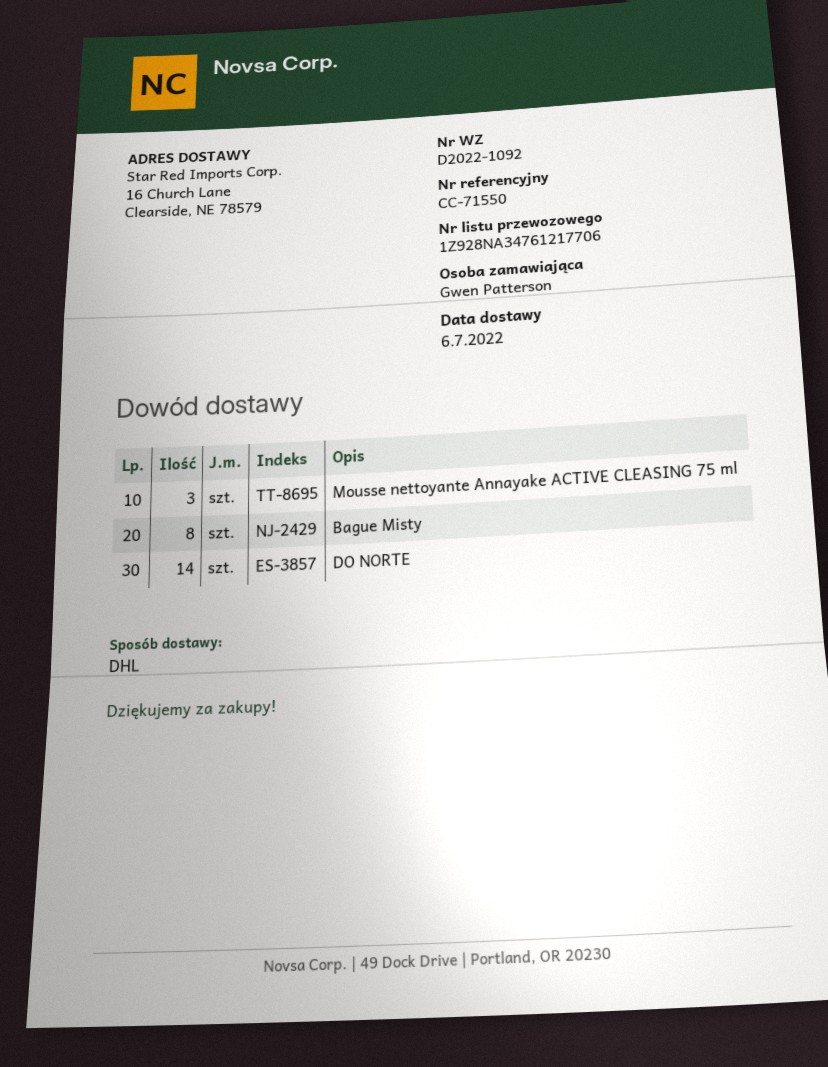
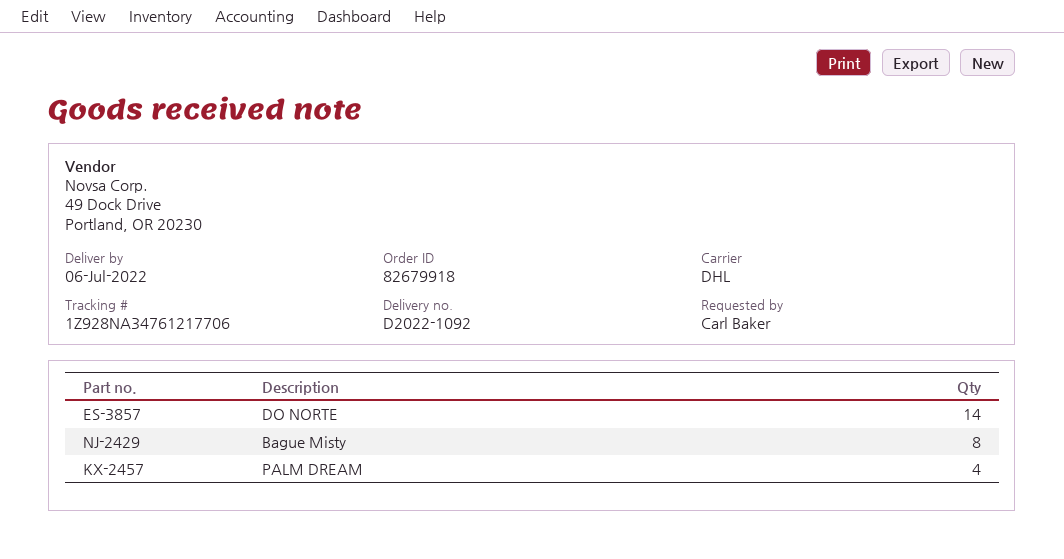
ordered by: Gwen Patterson -> Carl Baker
Mousse nettoyante Annayake ACTIVE CLEASING 75 ml: 3 -> none
PALM DREAM: none -> 4

